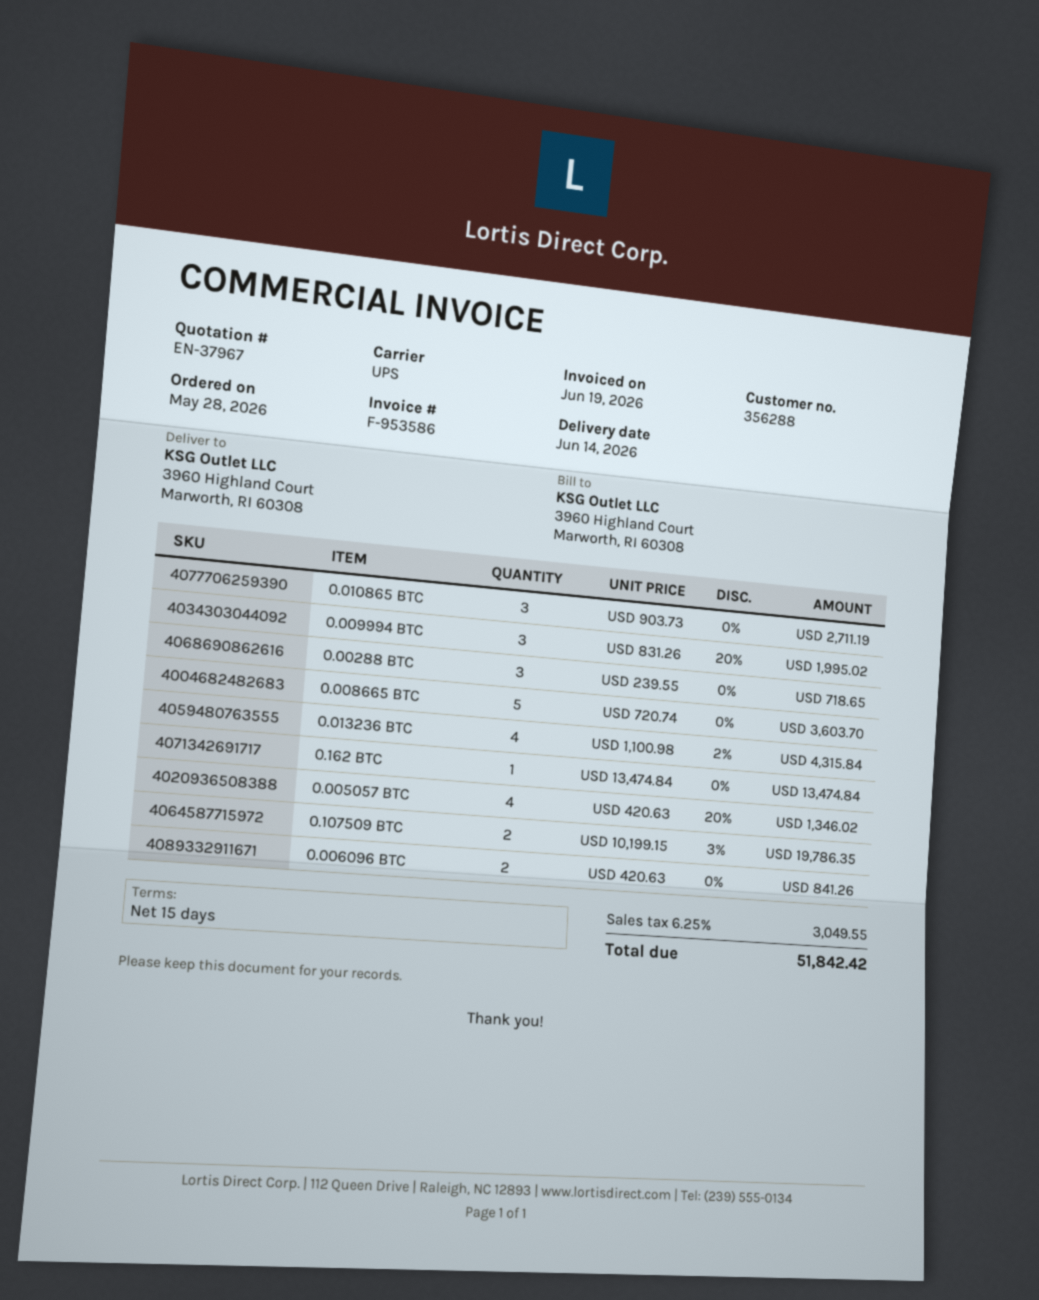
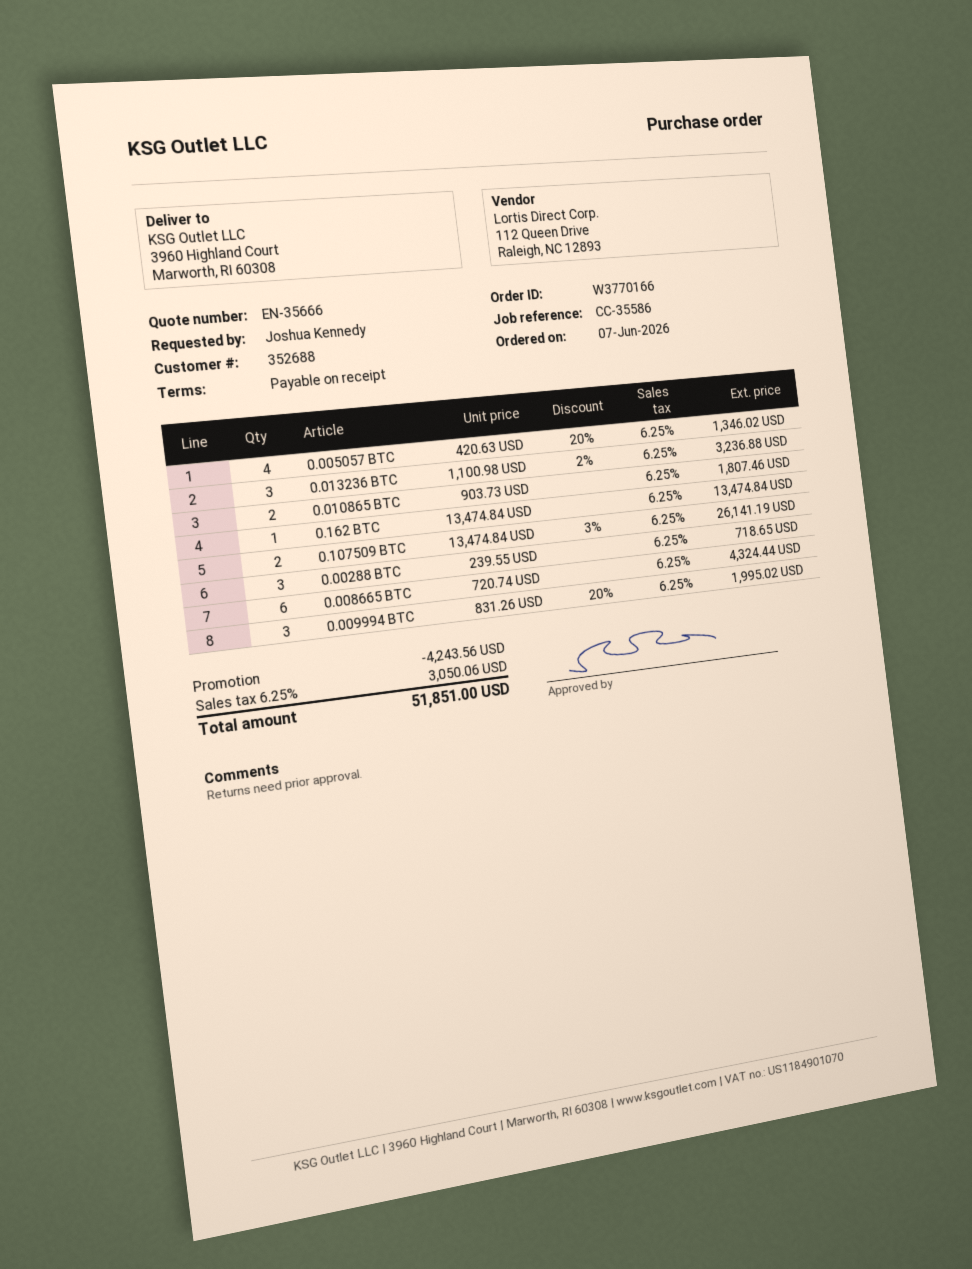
quote number: EN-37967 -> EN-35666
order date: 2026-05-28 -> 2026-06-07
payment terms: 15 days -> on receipt
customer number: 356288 -> 352688
0.010865 BTC: 3 x 903.73 = 2711.19 -> 2 x 903.73 = 1807.46
0.008665 BTC: 5 x 720.74 = 3603.70 -> 6 x 720.74 = 4324.44
0.013236 BTC: 4 x 1100.98 - 2% = 4315.84 -> 3 x 1100.98 - 2% = 3236.88
0.107509 BTC: 2 x 10199.15 - 3% = 19786.35 -> 2 x 13474.84 - 3% = 26141.19
0.006096 BTC: 2 x 420.63 = 841.26 -> none
discount: none -> 4243.56
tax: 6.25% = 3049.55 -> 6.25% = 3050.06
total: 51842.42 -> 51851.00

